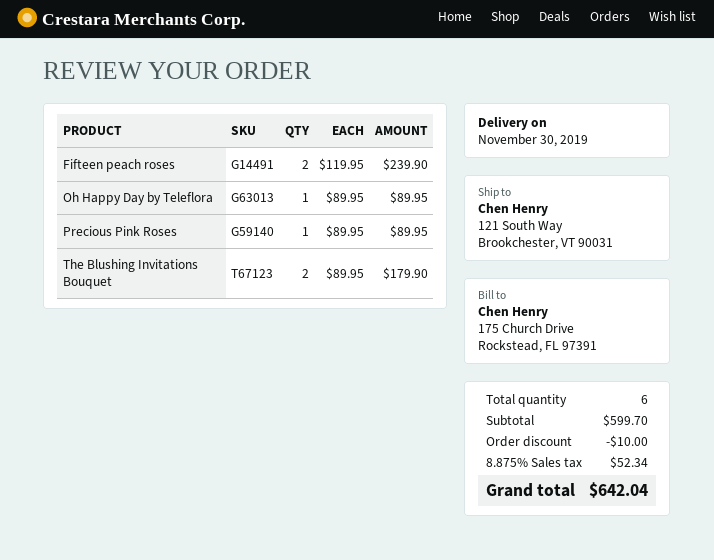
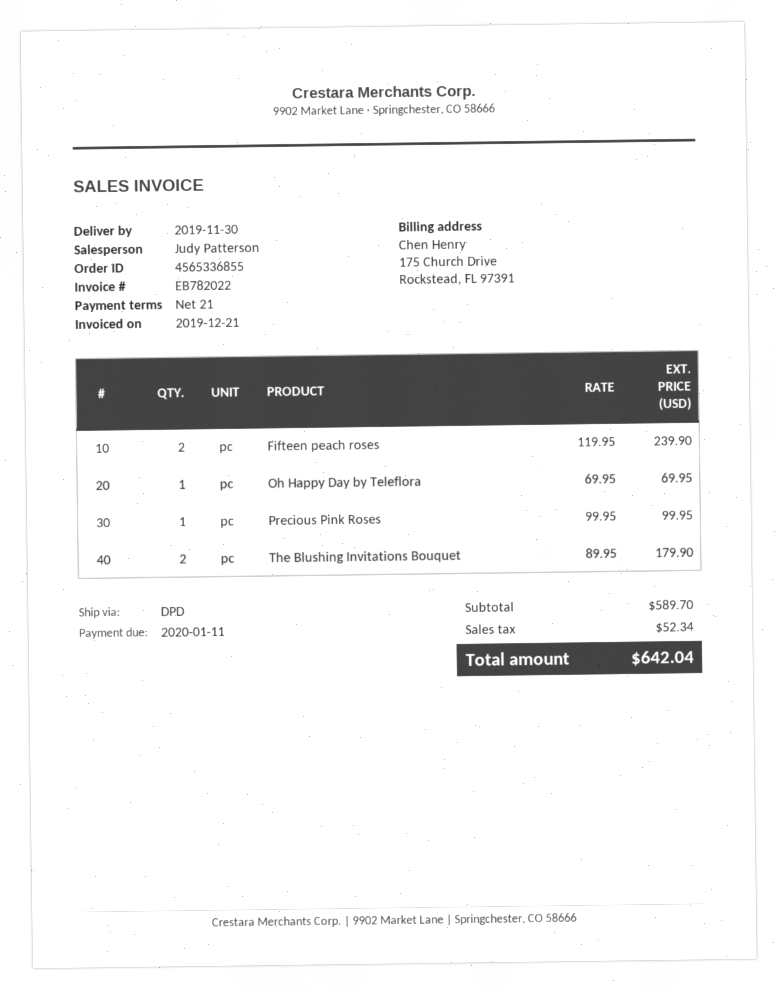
Oh Happy Day by Teleflora: 1 x 89.95 = 89.95 -> 1 x 69.95 = 69.95
Precious Pink Roses: 1 x 89.95 = 89.95 -> 1 x 99.95 = 99.95
subtotal: 599.70 -> 589.70
discount: 10.00 -> none

